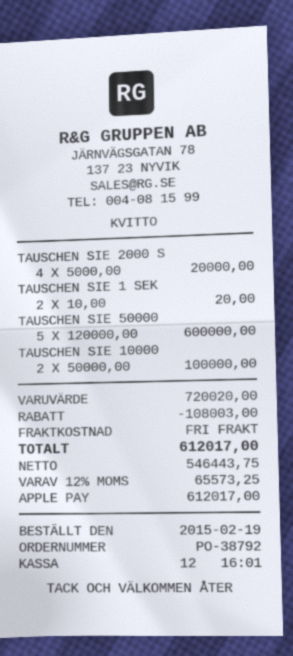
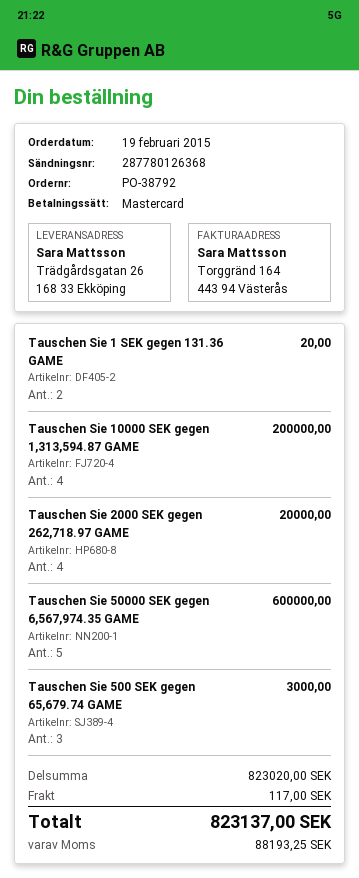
payment method: Apple Pay -> Mastercard
TAUSCHEN SIE 10000: 2 for 100000.00 -> 4 for 200000.00
Tauschen Sie 500 SEK gegen 65,679.74 GAME: none -> 3 for 3000.00
subtotal: 720020.00 -> 823020.00
discount: 108003.00 -> none
shipping: 0.00 -> 117.00
tax: 65573.25 -> 88193.25
total: 612017.00 -> 823137.00

